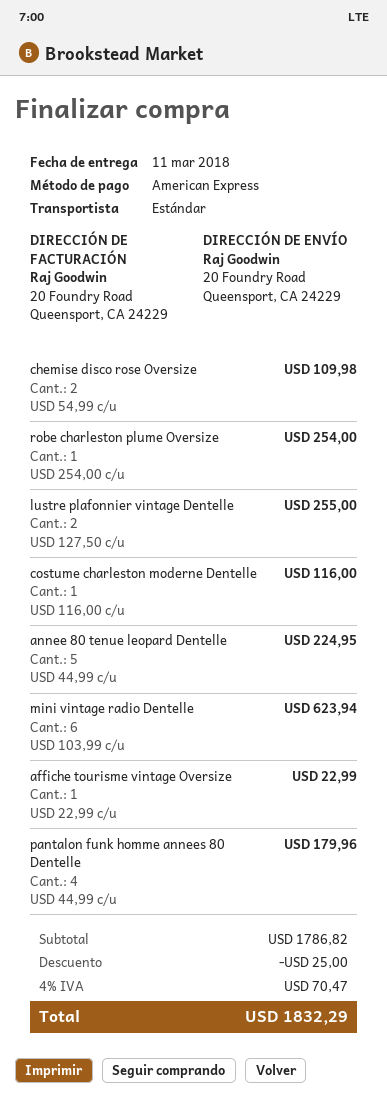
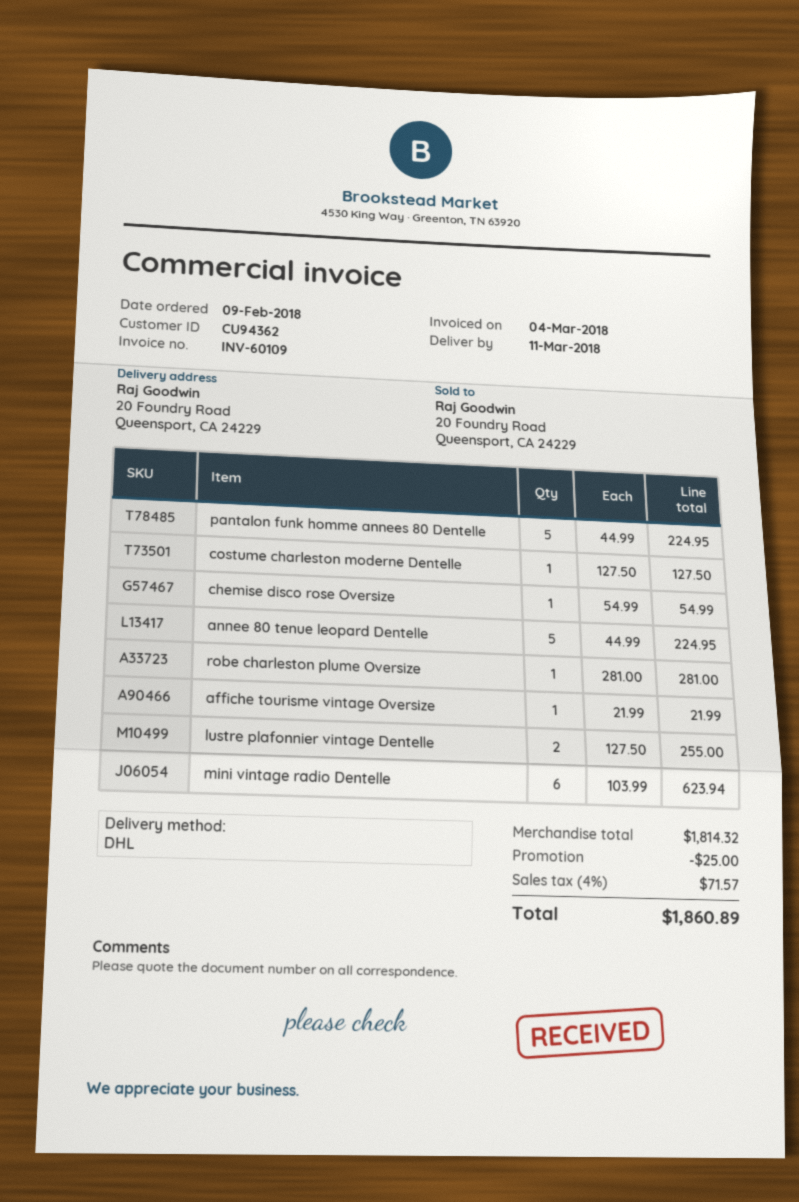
shipping method: standard -> DHL
chemise disco rose Oversize: 2 x 54.99 = 109.98 -> 1 x 54.99 = 54.99
robe charleston plume Oversize: 1 x 254.00 = 254.00 -> 1 x 281.00 = 281.00
costume charleston moderne Dentelle: 1 x 116.00 = 116.00 -> 1 x 127.50 = 127.50
affiche tourisme vintage Oversize: 1 x 22.99 = 22.99 -> 1 x 21.99 = 21.99
pantalon funk homme annees 80 Dentelle: 4 x 44.99 = 179.96 -> 5 x 44.99 = 224.95
subtotal: 1786.82 -> 1814.32
tax: 4% = 70.47 -> 4% = 71.57
total: 1832.29 -> 1860.89

